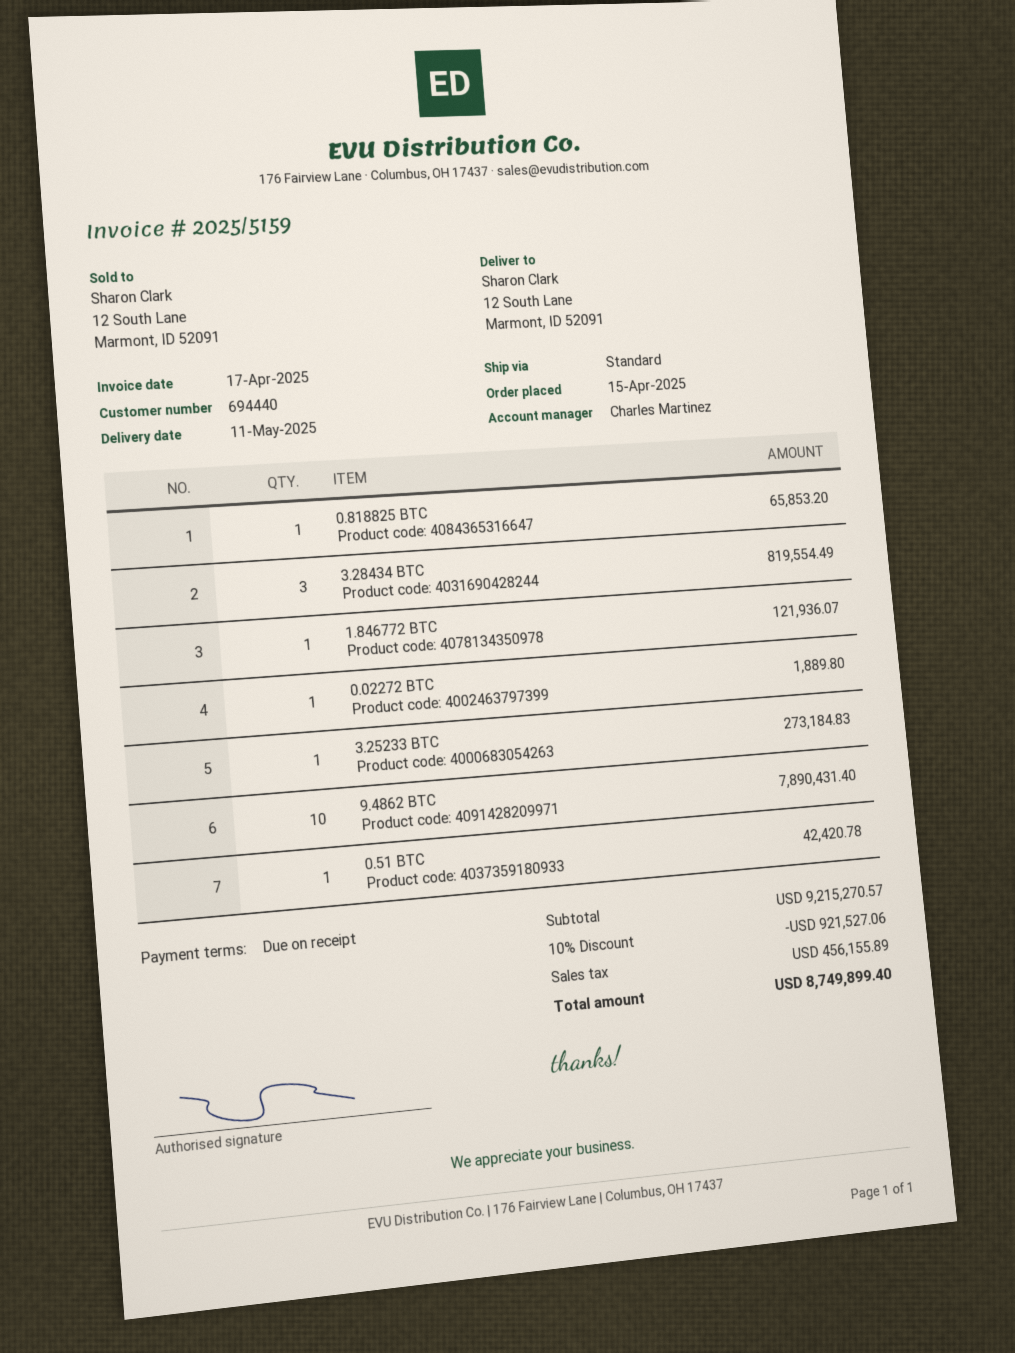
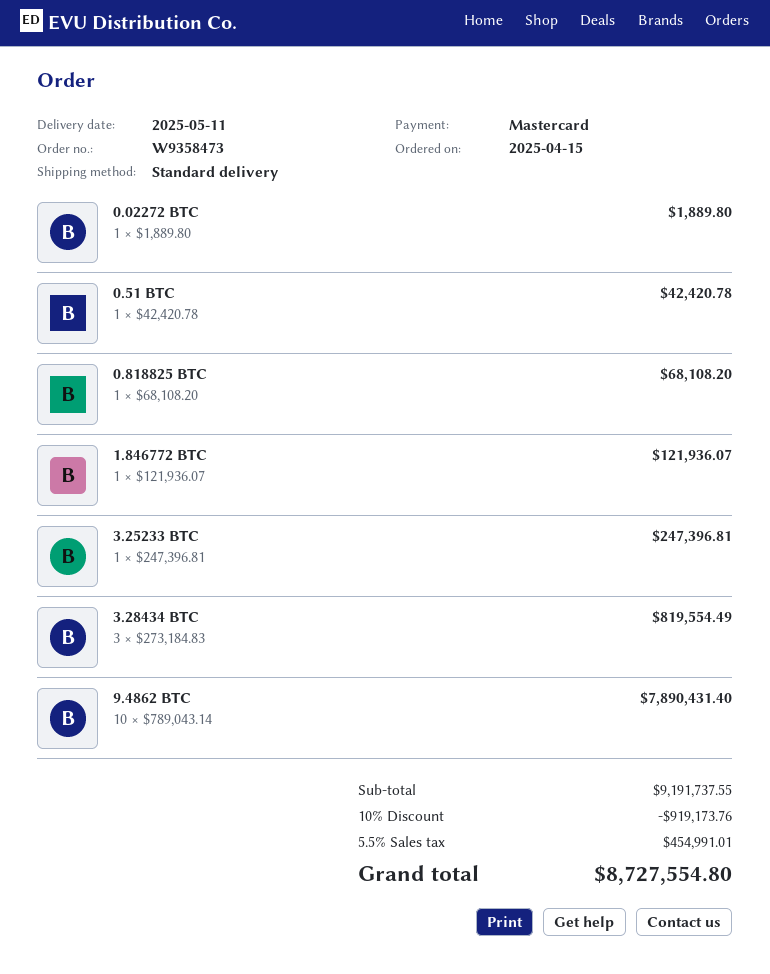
0.818825 BTC: 1 for 65853.20 -> 1 for 68108.20
3.25233 BTC: 1 for 273184.83 -> 1 for 247396.81
subtotal: 9215270.57 -> 9191737.55
discount: 10% = 921527.06 -> 10% = 919173.76
tax: 456155.89 -> 454991.01
total: 8749899.40 -> 8727554.80

